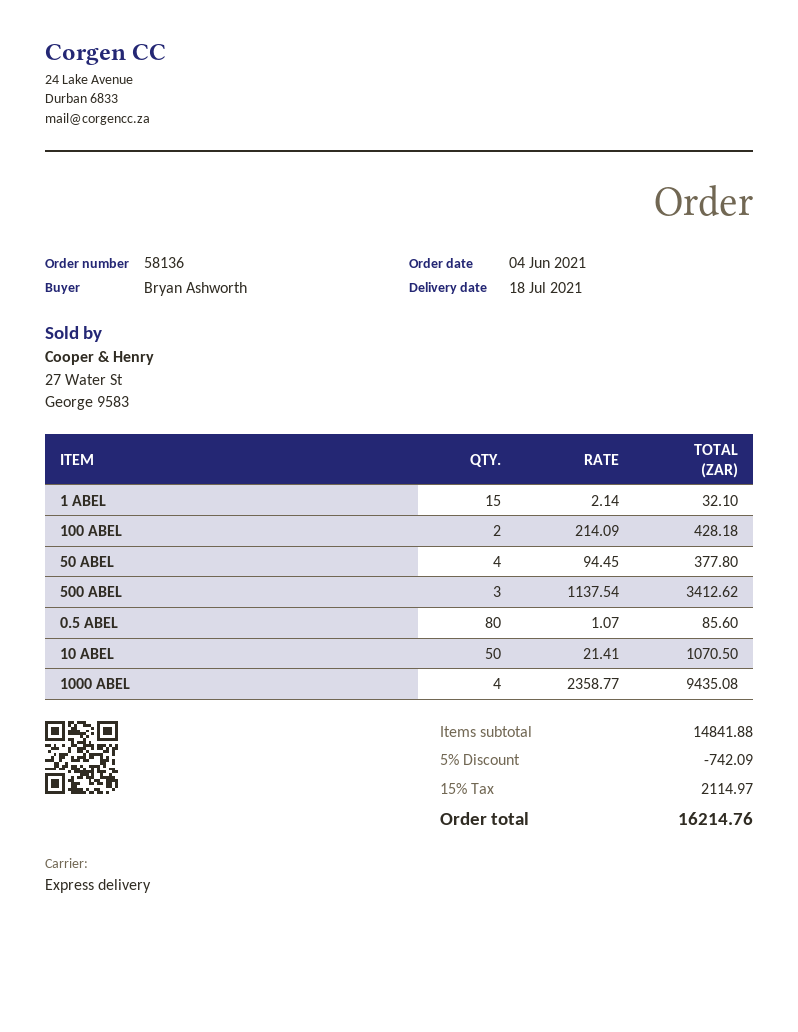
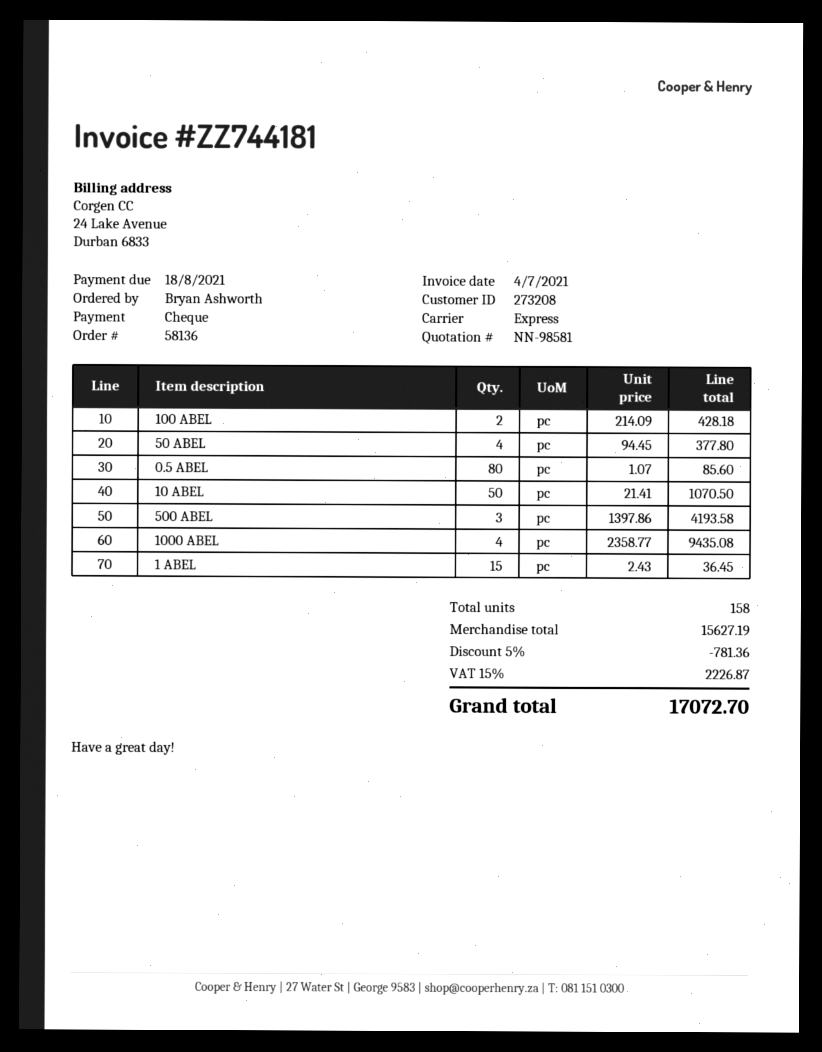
1 ABEL: 15 x 2.14 = 32.10 -> 15 x 2.43 = 36.45
500 ABEL: 3 x 1137.54 = 3412.62 -> 3 x 1397.86 = 4193.58
subtotal: 14841.88 -> 15627.19
discount: 5% = 742.09 -> 5% = 781.36
tax: 15% = 2114.97 -> 15% = 2226.87
total: 16214.76 -> 17072.70

